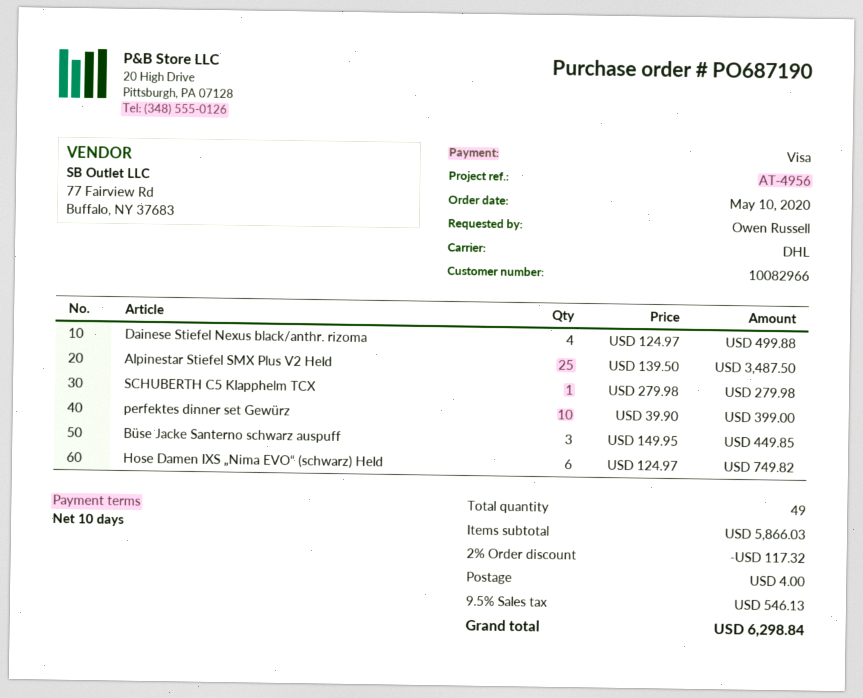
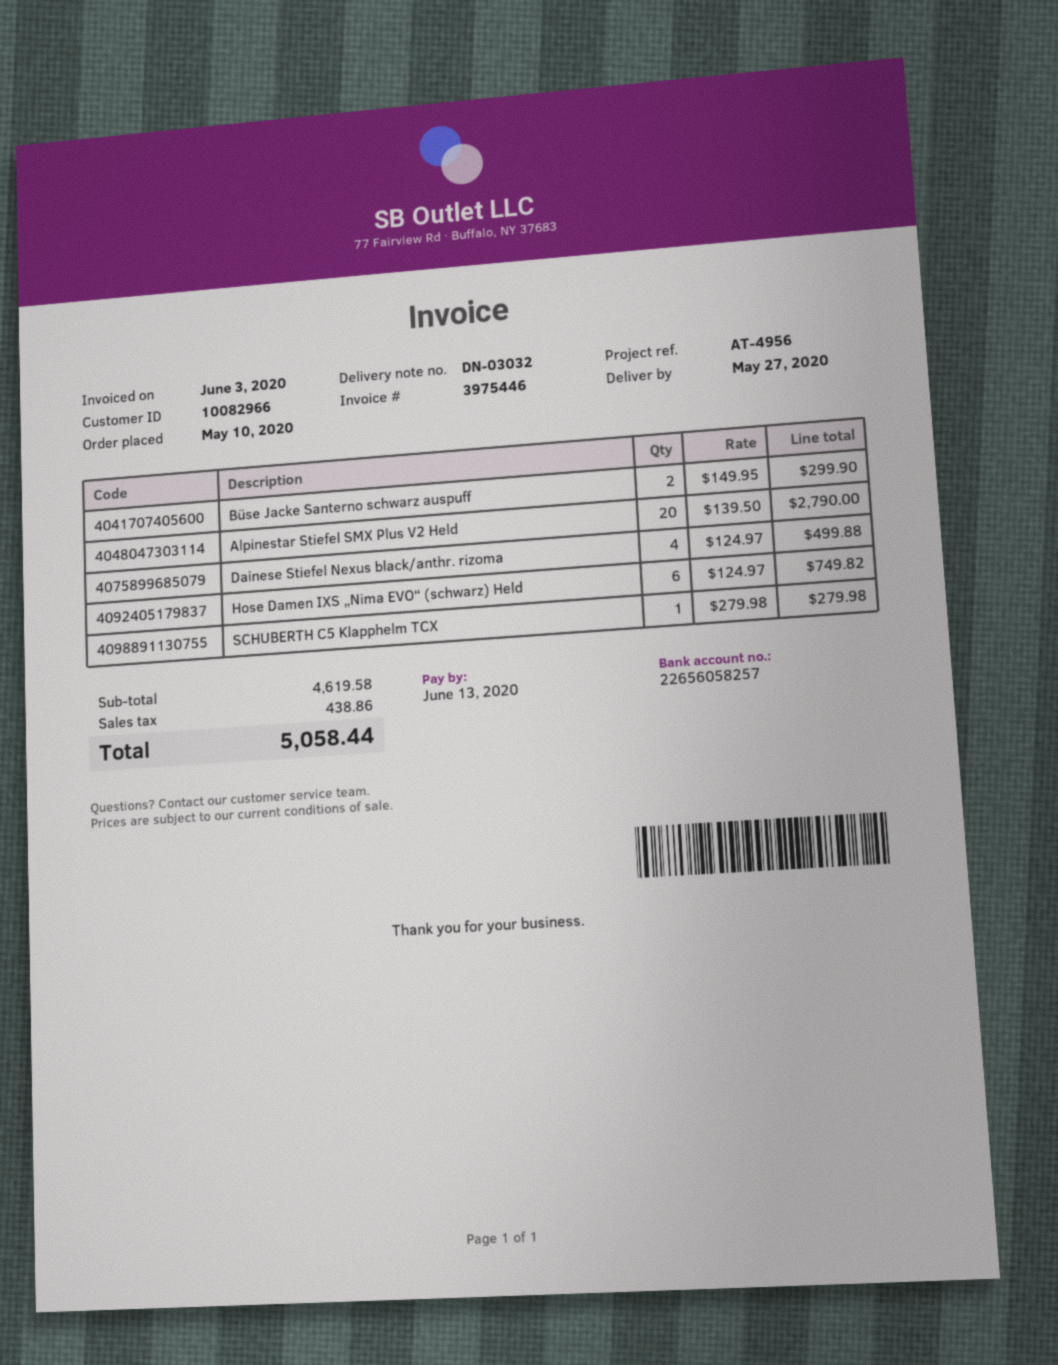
Alpinestar Stiefel SMX Plus V2 Held: 25 x 139.50 = 3487.50 -> 20 x 139.50 = 2790.00
perfektes dinner set Gewürz: 10 x 39.90 = 399.00 -> none
Büse Jacke Santerno schwarz auspuff: 3 x 149.95 = 449.85 -> 2 x 149.95 = 299.90
subtotal: 5866.03 -> 4619.58
discount: 2% = 117.32 -> none
shipping: 4.00 -> none
tax: 546.13 -> 438.86
total: 6298.84 -> 5058.44

